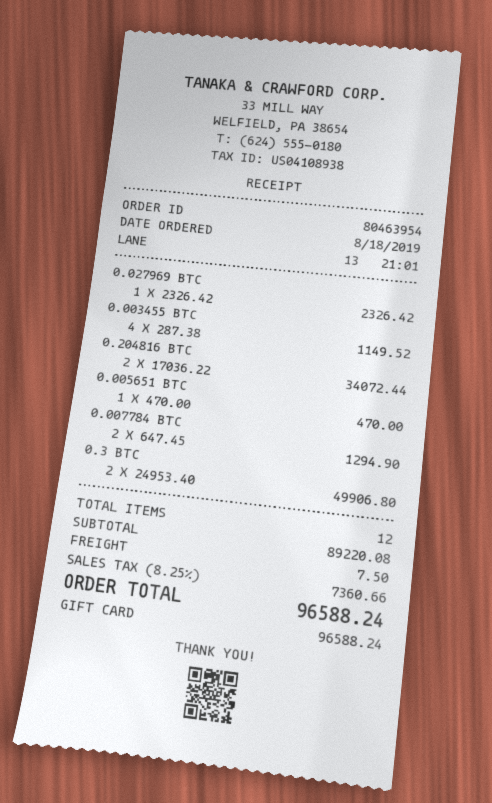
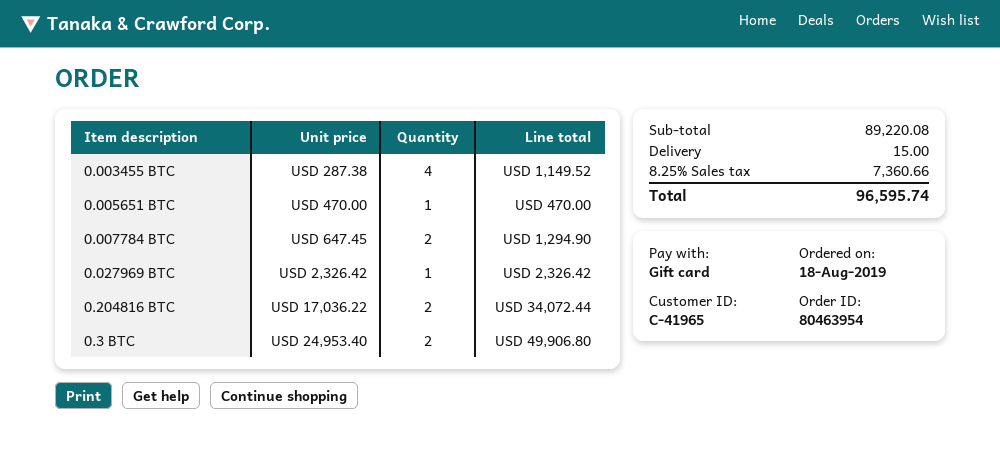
shipping: 7.50 -> 15.00
total: 96588.24 -> 96595.74

